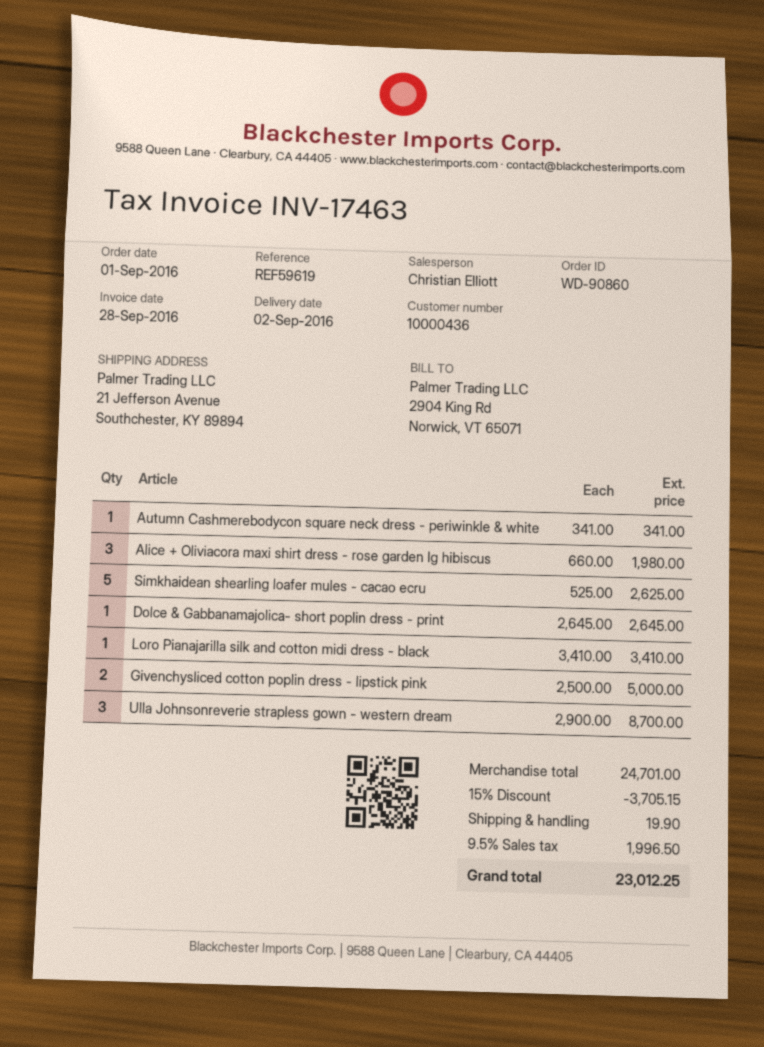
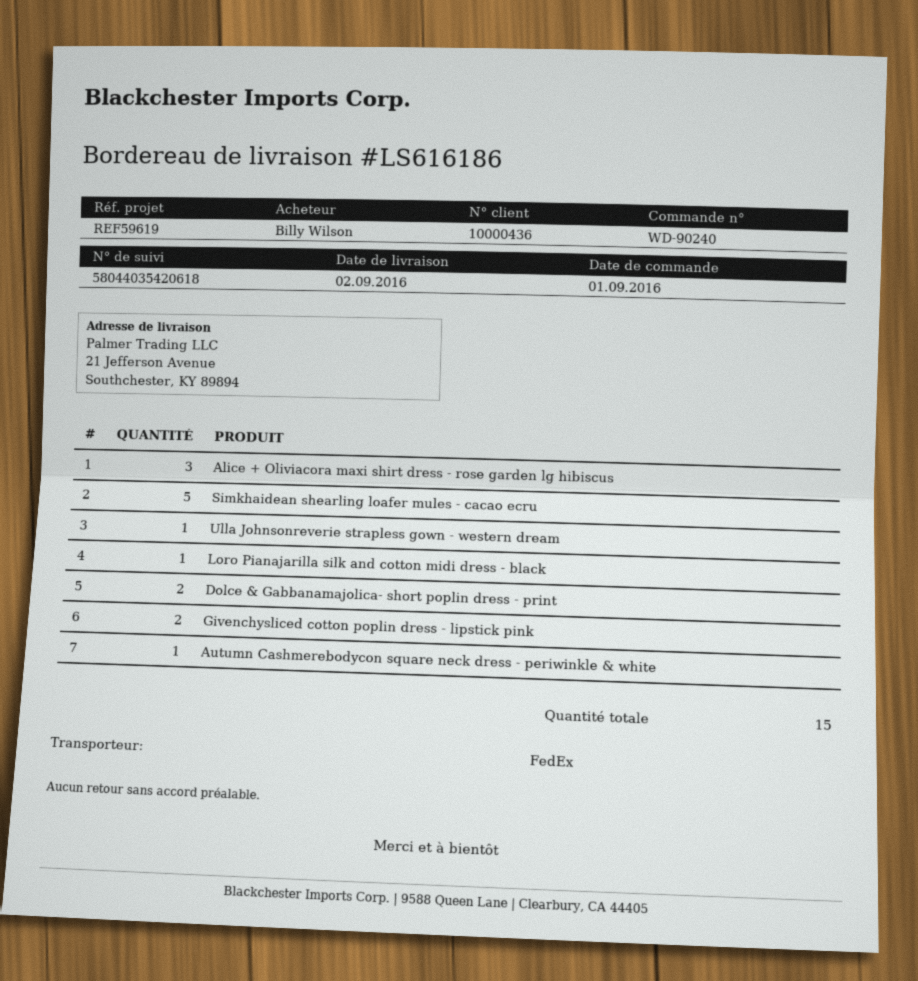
order number: WD-90860 -> WD-90240
Dolce & Gabbanamajolica- short poplin dress - print: 1 -> 2
Ulla Johnsonreverie strapless gown - western dream: 3 -> 1

